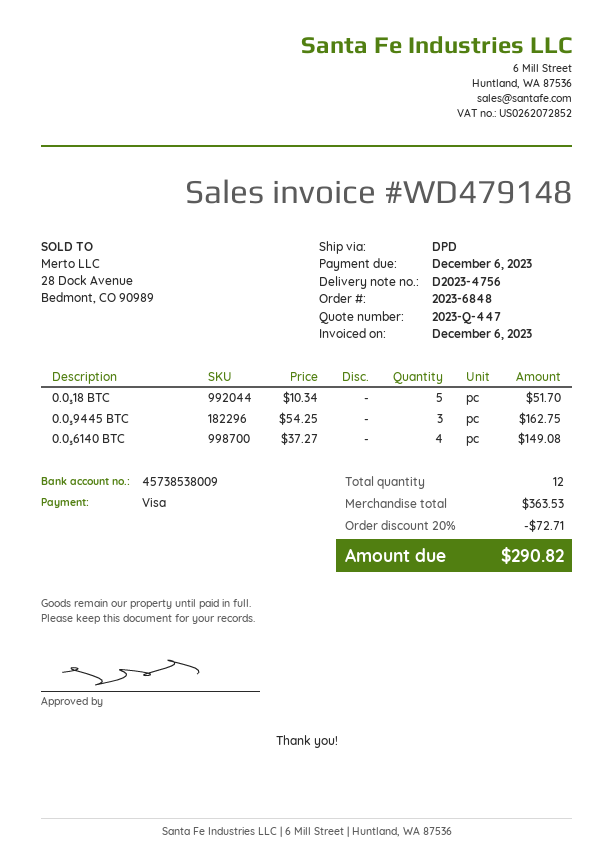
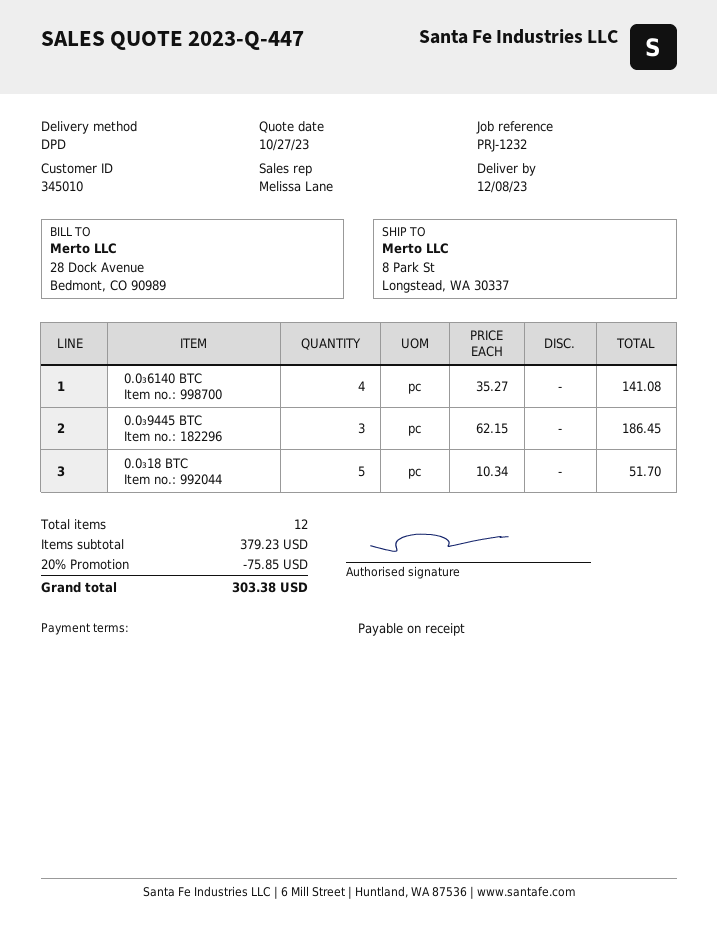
0.0₃9445 BTC: 3 x 54.25 = 162.75 -> 3 x 62.15 = 186.45
0.0₃6140 BTC: 4 x 37.27 = 149.08 -> 4 x 35.27 = 141.08
subtotal: 363.53 -> 379.23
discount: 20% = 72.71 -> 20% = 75.85
total: 290.82 -> 303.38

